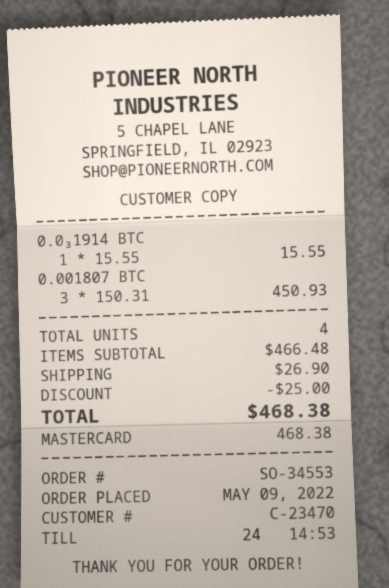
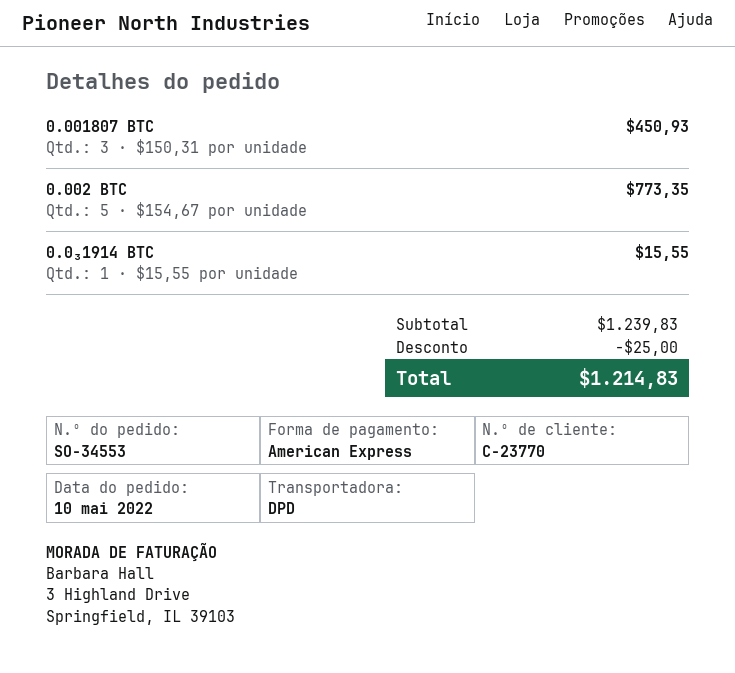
order date: 2022-05-09 -> 2022-05-10
customer number: C-23470 -> C-23770
payment method: Mastercard -> American Express
0.002 BTC: none -> 5 x 154.67 = 773.35
subtotal: 466.48 -> 1239.83
shipping: 26.90 -> none
total: 468.38 -> 1214.83

